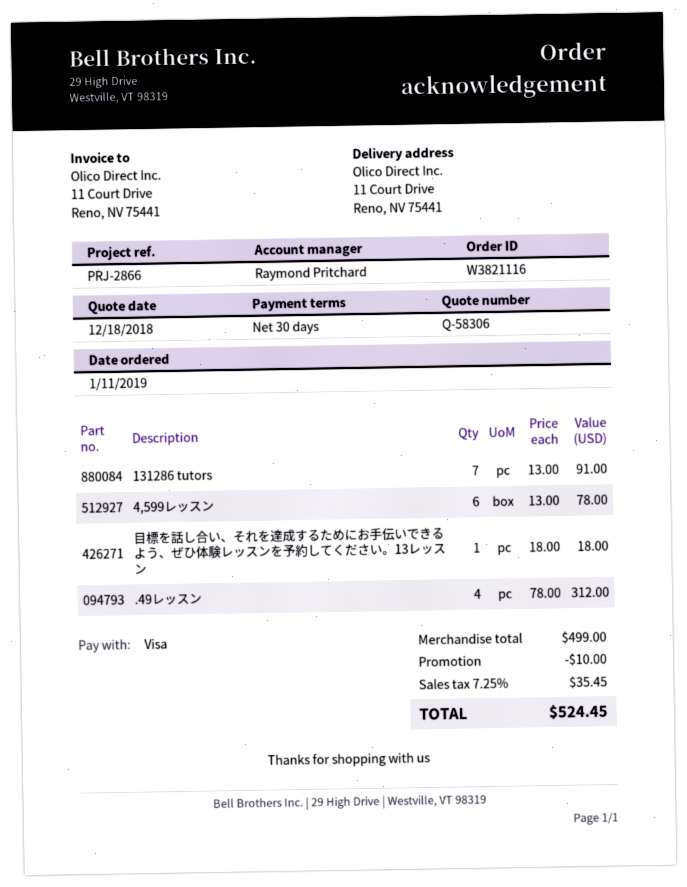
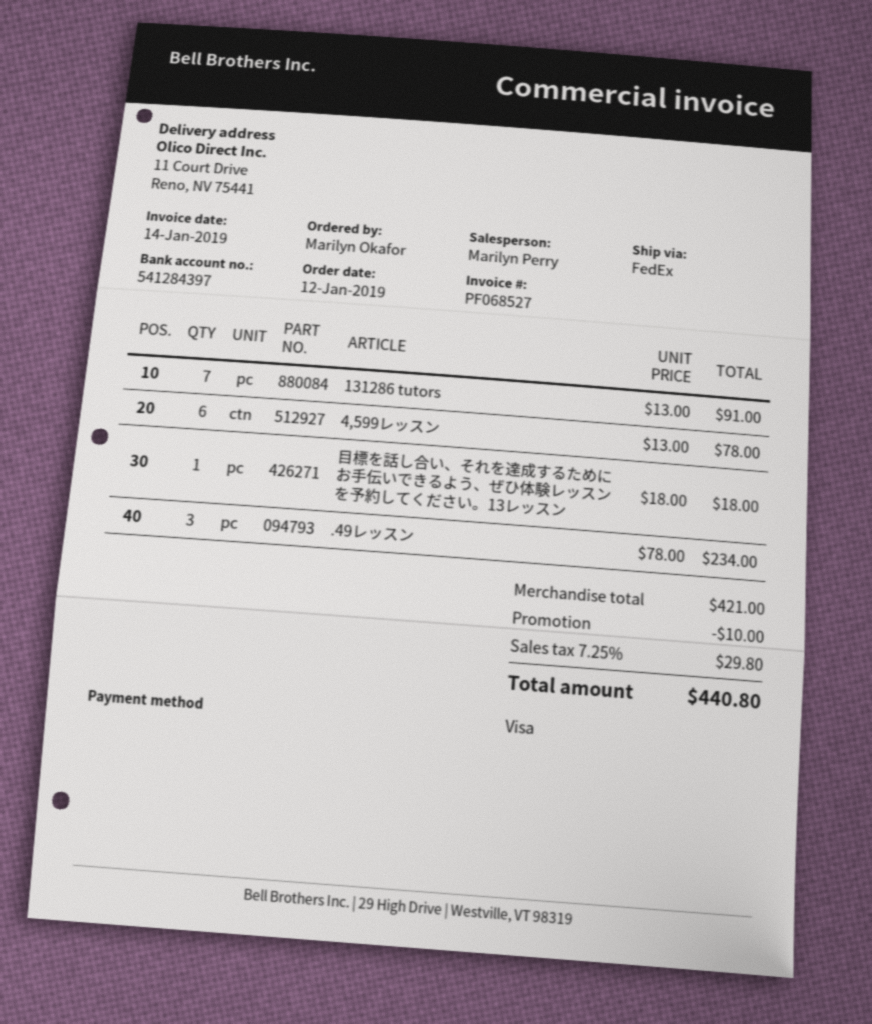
order date: 2019-01-11 -> 2019-01-12
sales rep: Raymond Pritchard -> Marilyn Perry
.49レッスン: 4 x 78.00 = 312.00 -> 3 x 78.00 = 234.00
subtotal: 499.00 -> 421.00
tax: 7.25% = 35.45 -> 7.25% = 29.80
total: 524.45 -> 440.80

